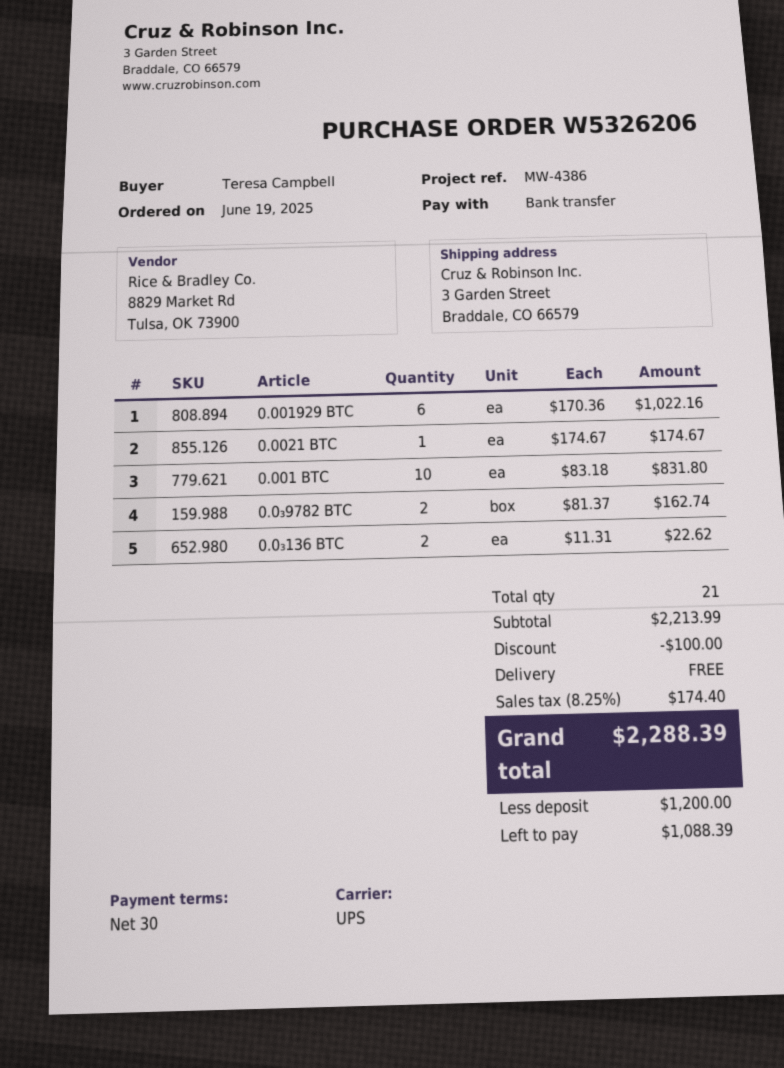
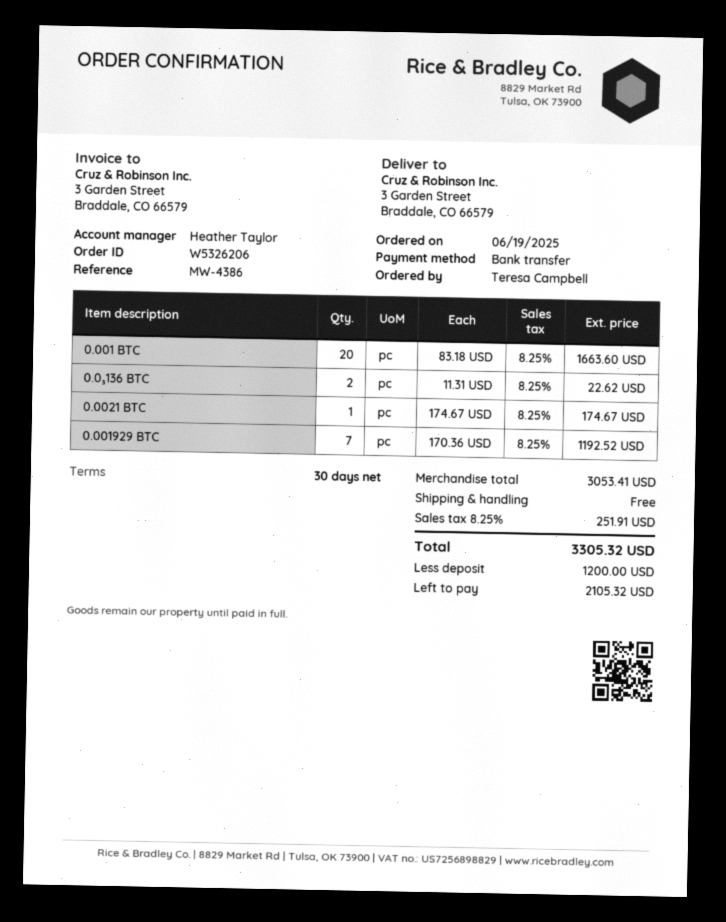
0.001929 BTC: 6 x 170.36 = 1022.16 -> 7 x 170.36 = 1192.52
0.001 BTC: 10 x 83.18 = 831.80 -> 20 x 83.18 = 1663.60
0.0₃9782 BTC: 2 x 81.37 = 162.74 -> none
subtotal: 2213.99 -> 3053.41
discount: 100.00 -> none
tax: 8.25% = 174.40 -> 8.25% = 251.91
total: 2288.39 -> 3305.32
balance: 1088.39 -> 2105.32

